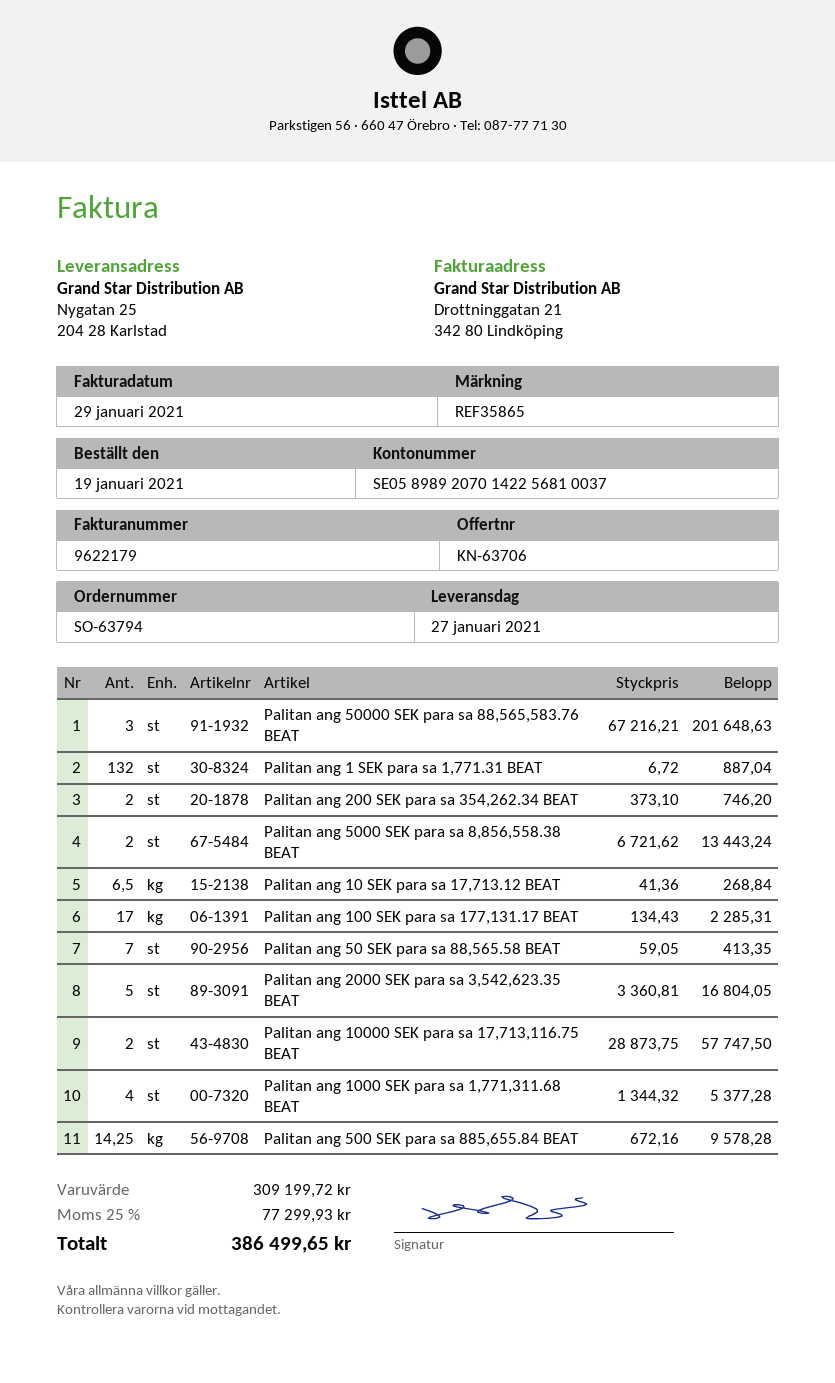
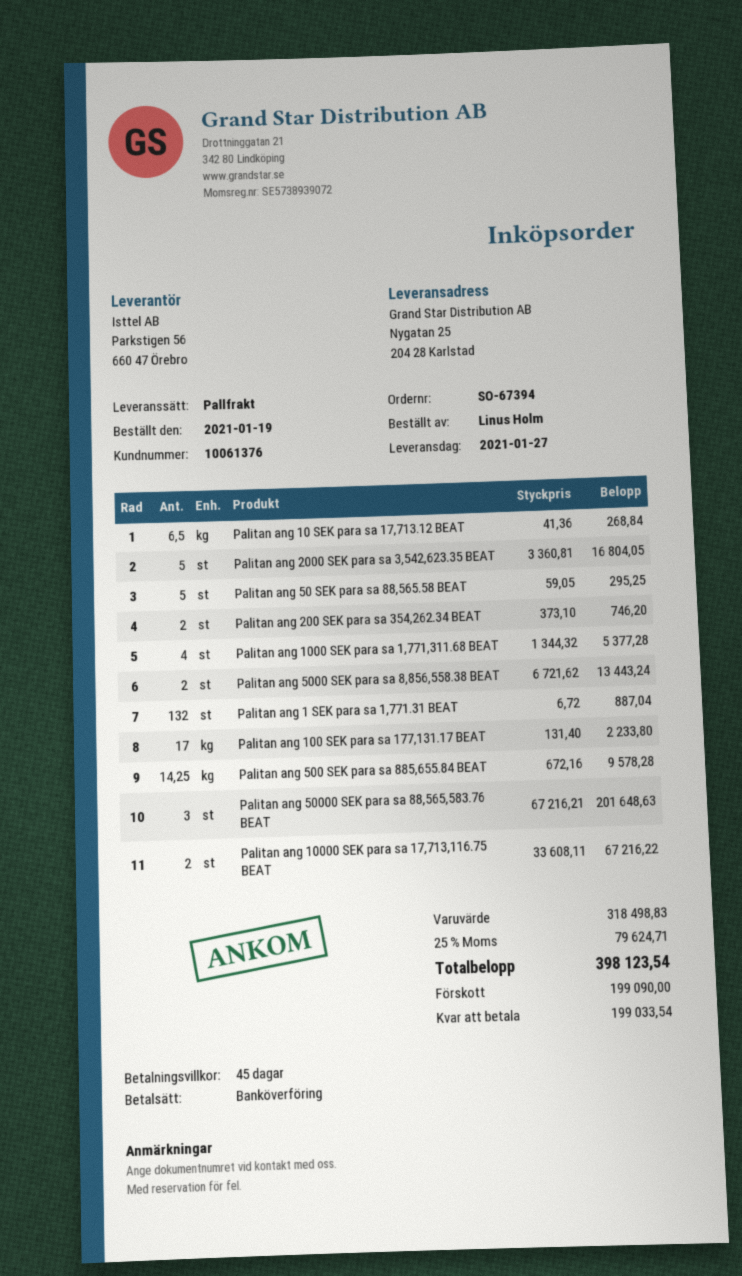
order number: SO-63794 -> SO-67394
Palitan ang 100 SEK para sa 177,131.17 BEAT: 17 x 134.43 = 2285.31 -> 17 x 131.40 = 2233.80
Palitan ang 50 SEK para sa 88,565.58 BEAT: 7 x 59.05 = 413.35 -> 5 x 59.05 = 295.25
Palitan ang 10000 SEK para sa 17,713,116.75 BEAT: 2 x 28873.75 = 57747.50 -> 2 x 33608.11 = 67216.22
subtotal: 309199.72 -> 318498.83
tax: 25% = 77299.93 -> 25% = 79624.71
total: 386499.65 -> 398123.54

